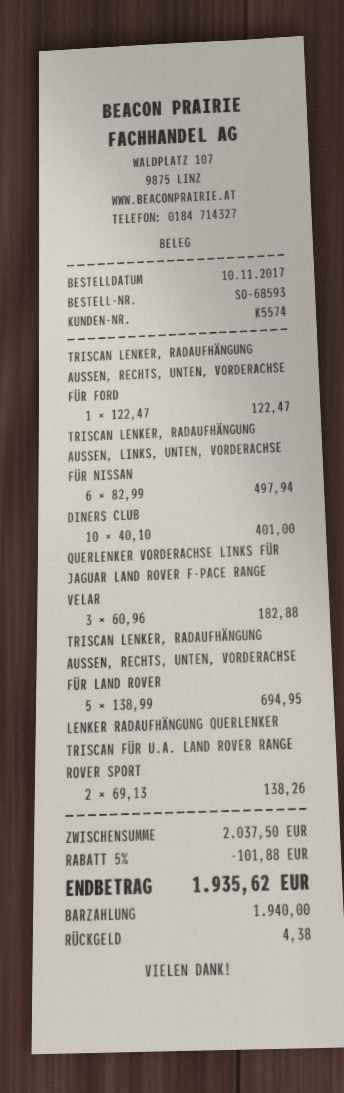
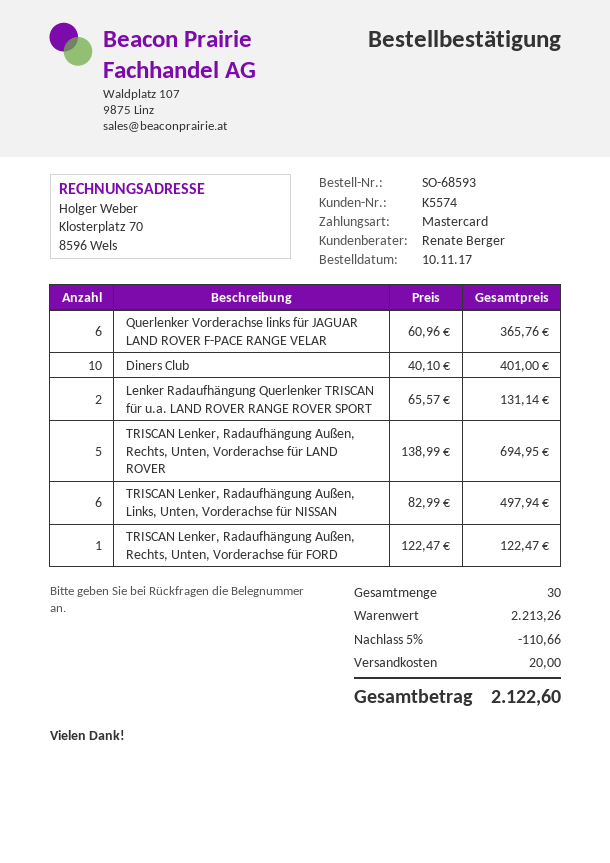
payment method: cash -> Mastercard
QUERLENKER VORDERACHSE LINKS FÜR JAGUAR LAND ROVER F-PACE RANGE VELAR: 3 x 60.96 = 182.88 -> 6 x 60.96 = 365.76
LENKER RADAUFHÄNGUNG QUERLENKER TRISCAN FÜR U.A. LAND ROVER RANGE ROVER SPORT: 2 x 69.13 = 138.26 -> 2 x 65.57 = 131.14
subtotal: 2037.50 -> 2213.26
discount: 5% = 101.88 -> 5% = 110.66
shipping: none -> 20.00
total: 1935.62 -> 2122.60

